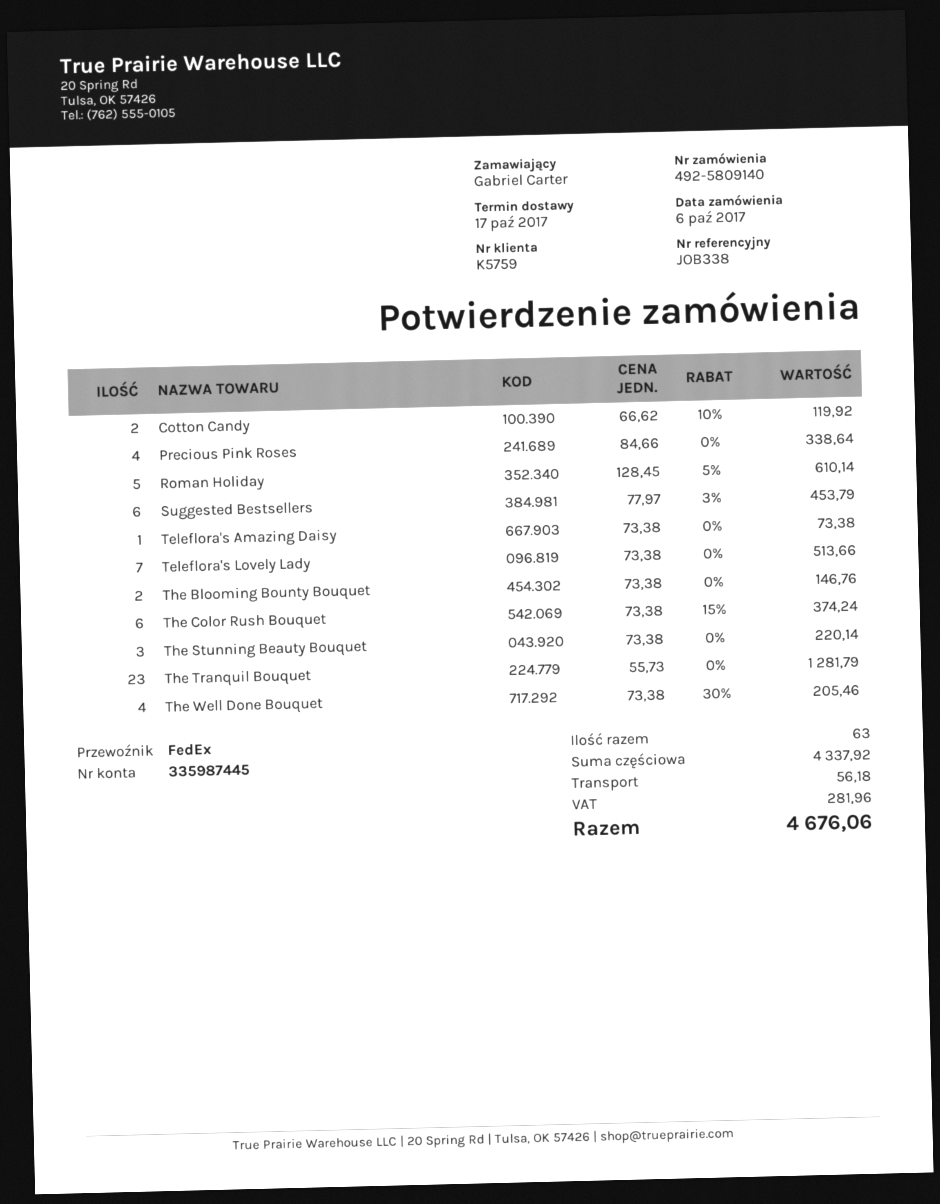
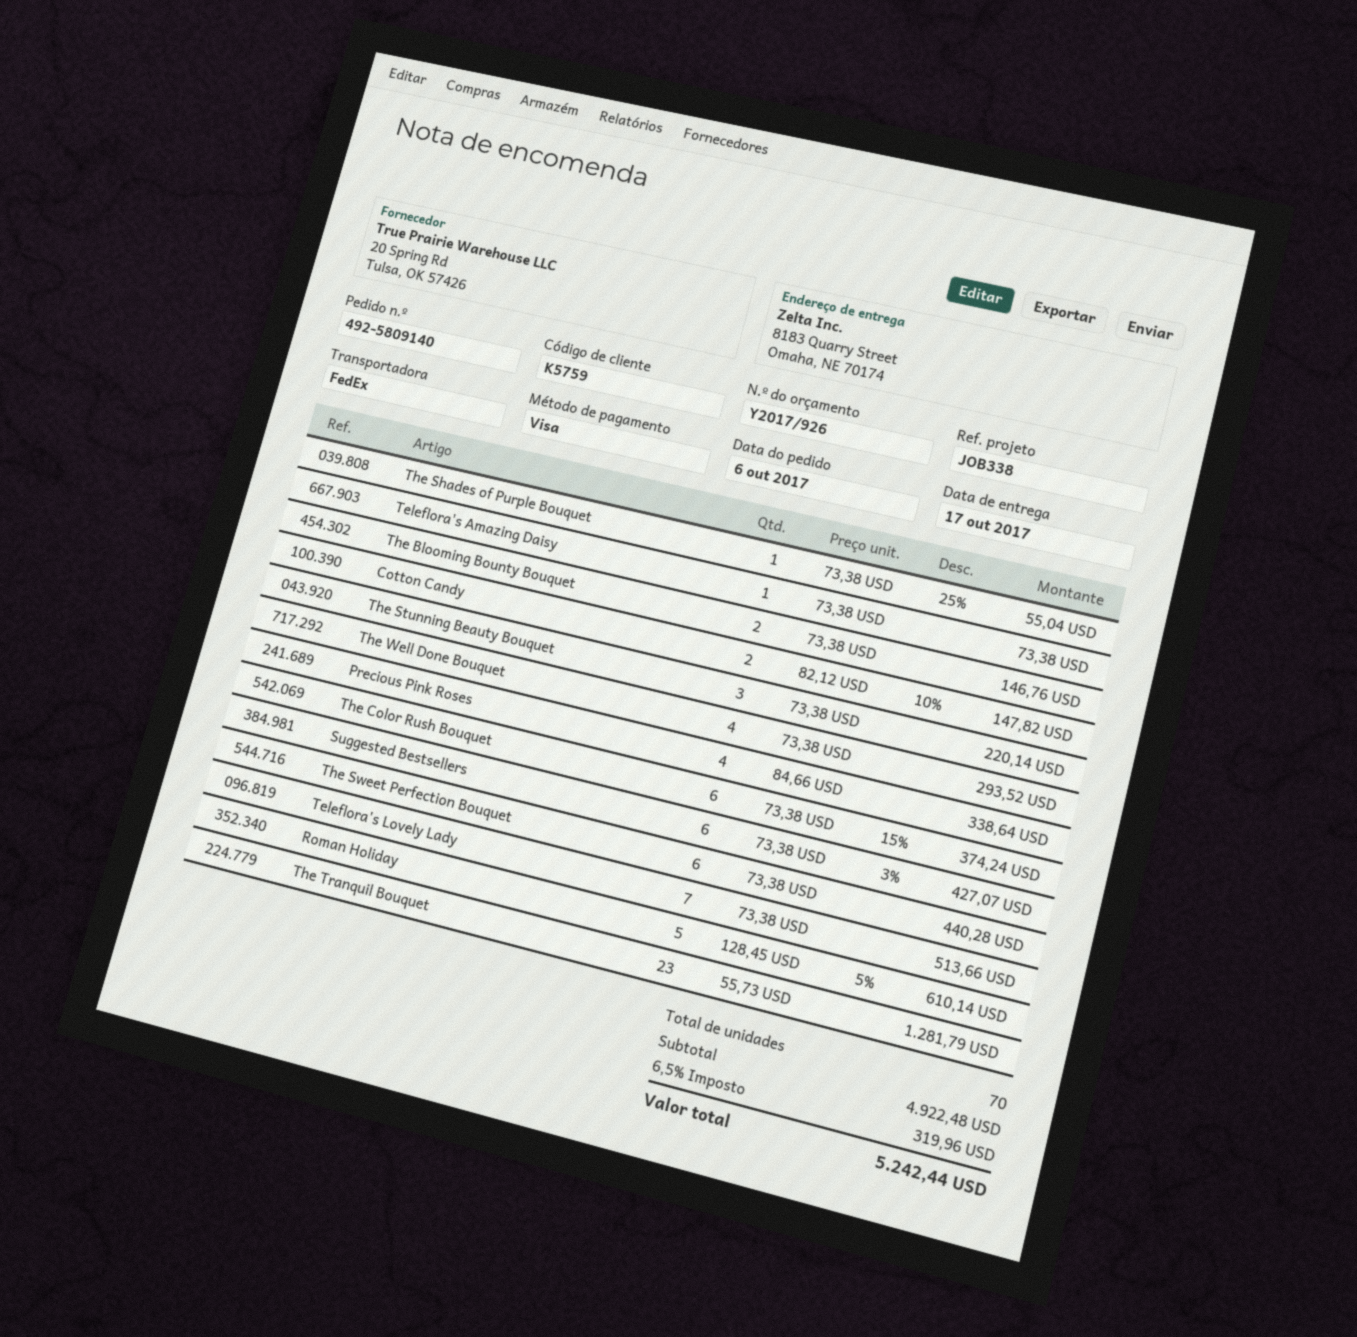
Cotton Candy: 2 x 66.62 - 10% = 119.92 -> 2 x 82.12 - 10% = 147.82
Suggested Bestsellers: 6 x 77.97 - 3% = 453.79 -> 6 x 73.38 - 3% = 427.07
The Well Done Bouquet: 4 x 73.38 - 30% = 205.46 -> 4 x 73.38 = 293.52
The Shades of Purple Bouquet: none -> 1 x 73.38 - 25% = 55.04
The Sweet Perfection Bouquet: none -> 6 x 73.38 = 440.28
total quantity: 63 -> 70
subtotal: 4337.92 -> 4922.48
shipping: 56.18 -> none
tax: 281.96 -> 319.96
total: 4676.06 -> 5242.44

